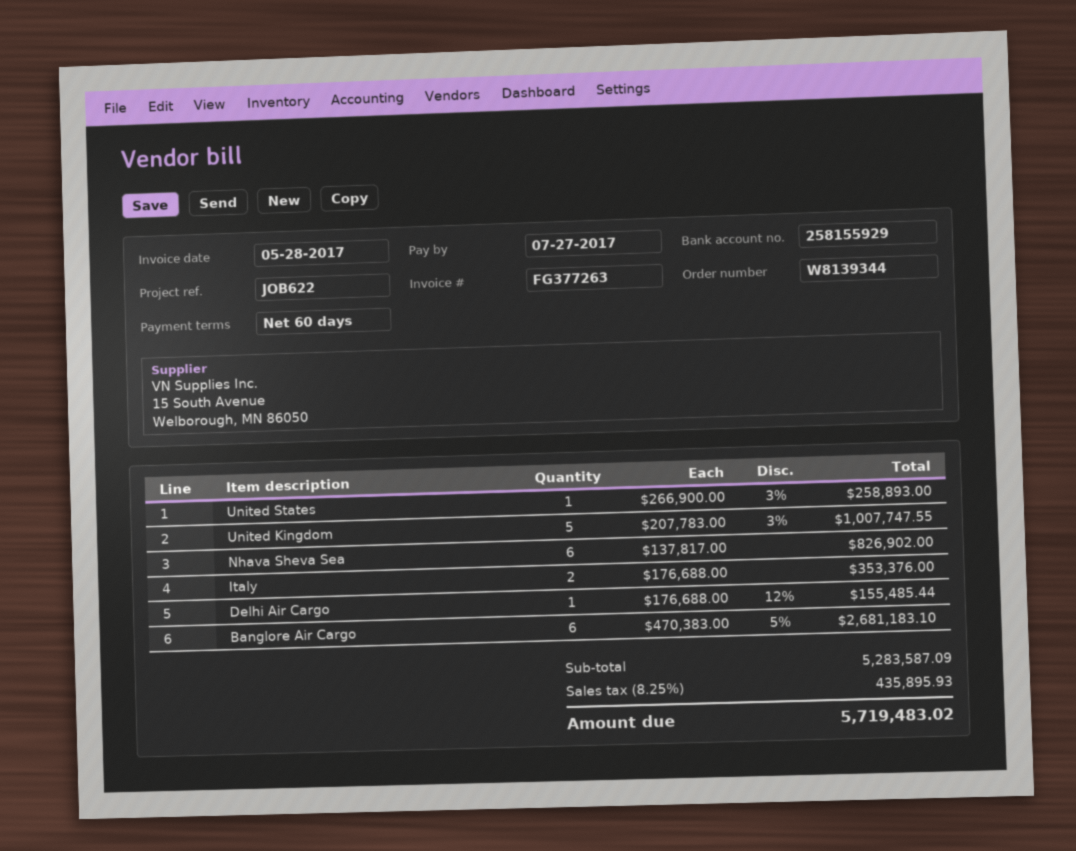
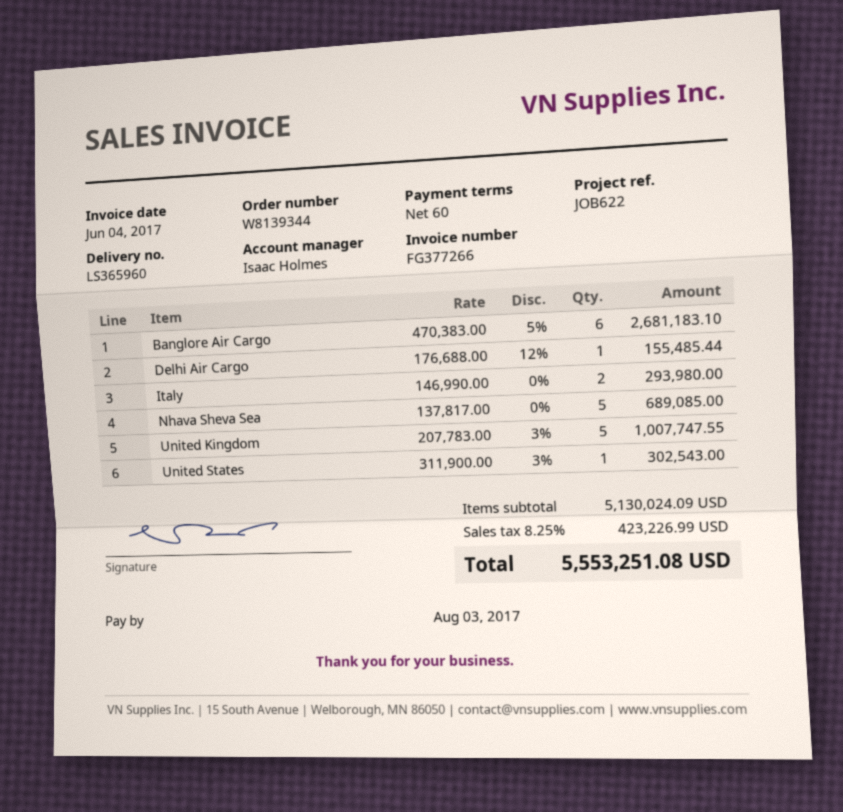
invoice number: FG377263 -> FG377266
invoice date: 2017-05-28 -> 2017-06-04
due date: 2017-07-27 -> 2017-08-03
United States: 1 x 266900.00 - 3% = 258893.00 -> 1 x 311900.00 - 3% = 302543.00
Nhava Sheva Sea: 6 x 137817.00 = 826902.00 -> 5 x 137817.00 = 689085.00
Italy: 2 x 176688.00 = 353376.00 -> 2 x 146990.00 = 293980.00
subtotal: 5283587.09 -> 5130024.09
tax: 8.25% = 435895.93 -> 8.25% = 423226.99
total: 5719483.02 -> 5553251.08

